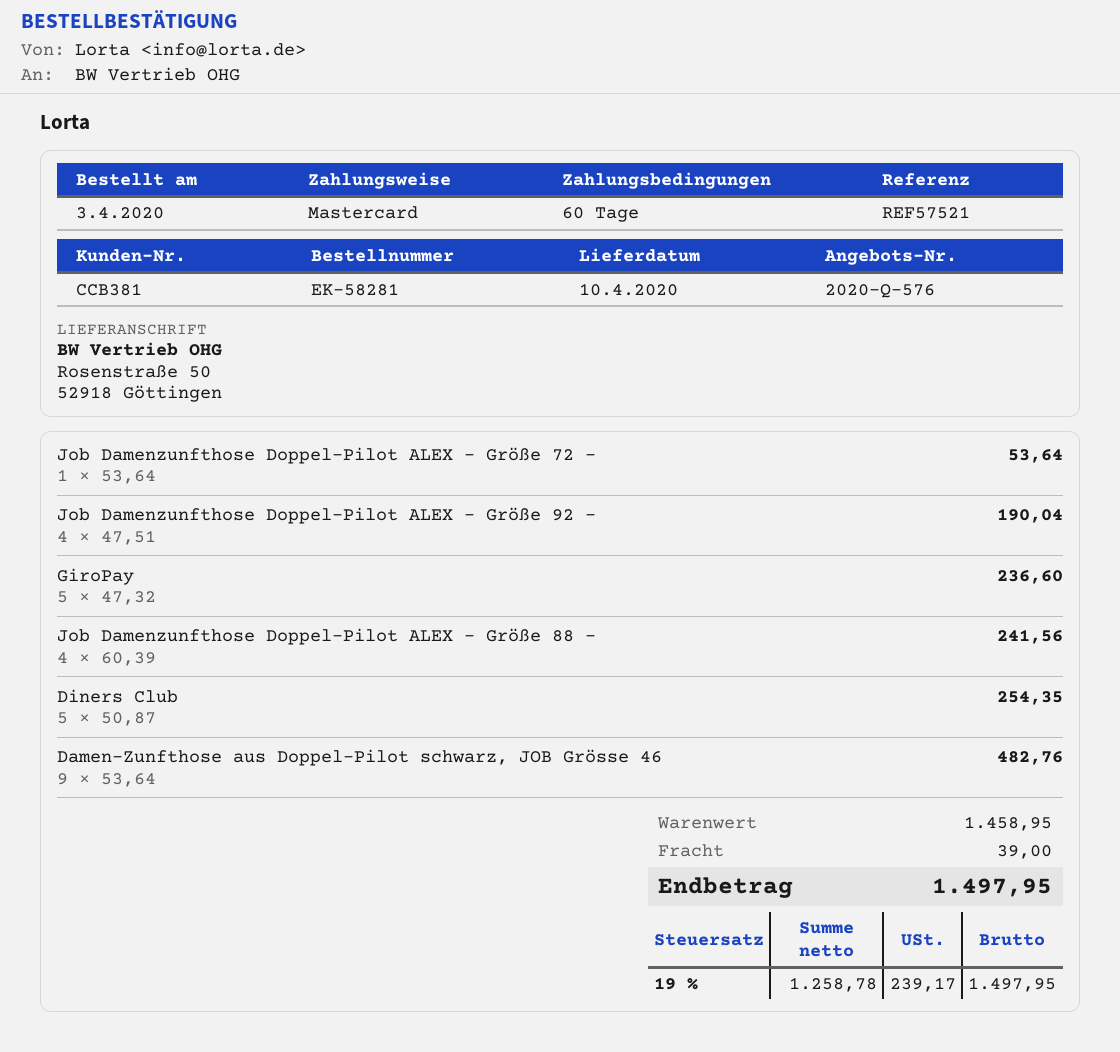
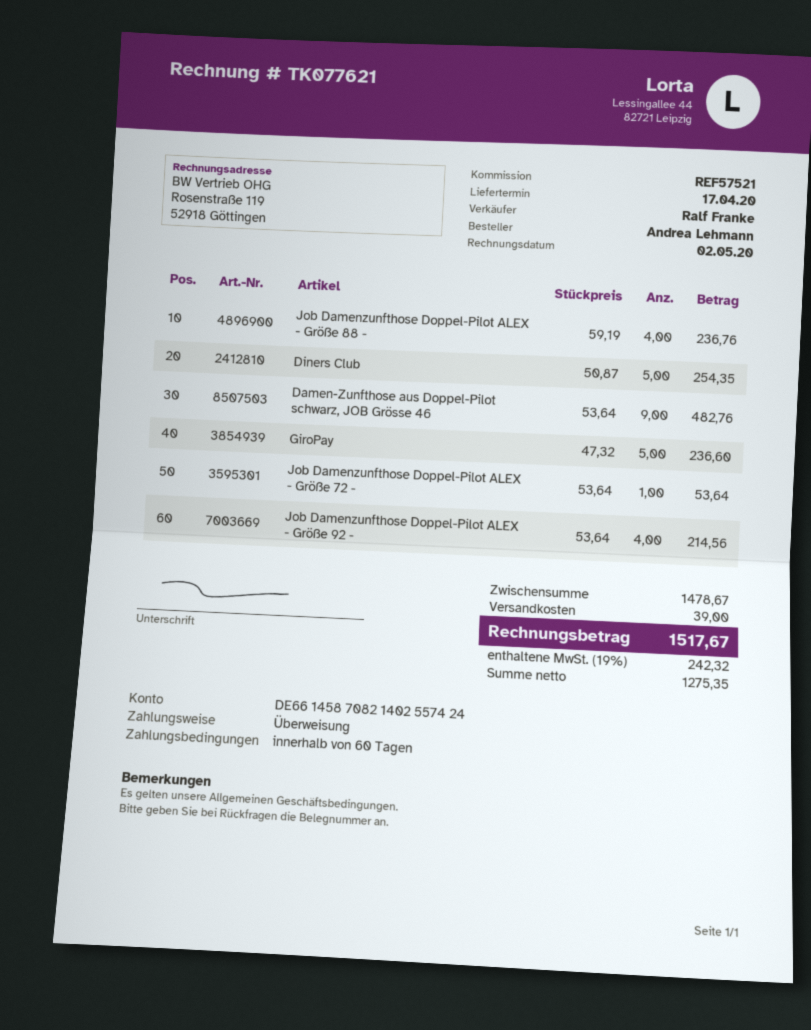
delivery date: 2020-04-10 -> 2020-04-17
payment method: Mastercard -> bank transfer
Job Damenzunfthose Doppel-Pilot ALEX - Größe 92 -: 4 x 47.51 = 190.04 -> 4 x 53.64 = 214.56
Job Damenzunfthose Doppel-Pilot ALEX - Größe 88 -: 4 x 60.39 = 241.56 -> 4 x 59.19 = 236.76
subtotal: 1458.95 -> 1478.67
net: 1258.78 -> 1275.35
tax: 19% = 239.17 -> 19% = 242.32
total: 1497.95 -> 1517.67

